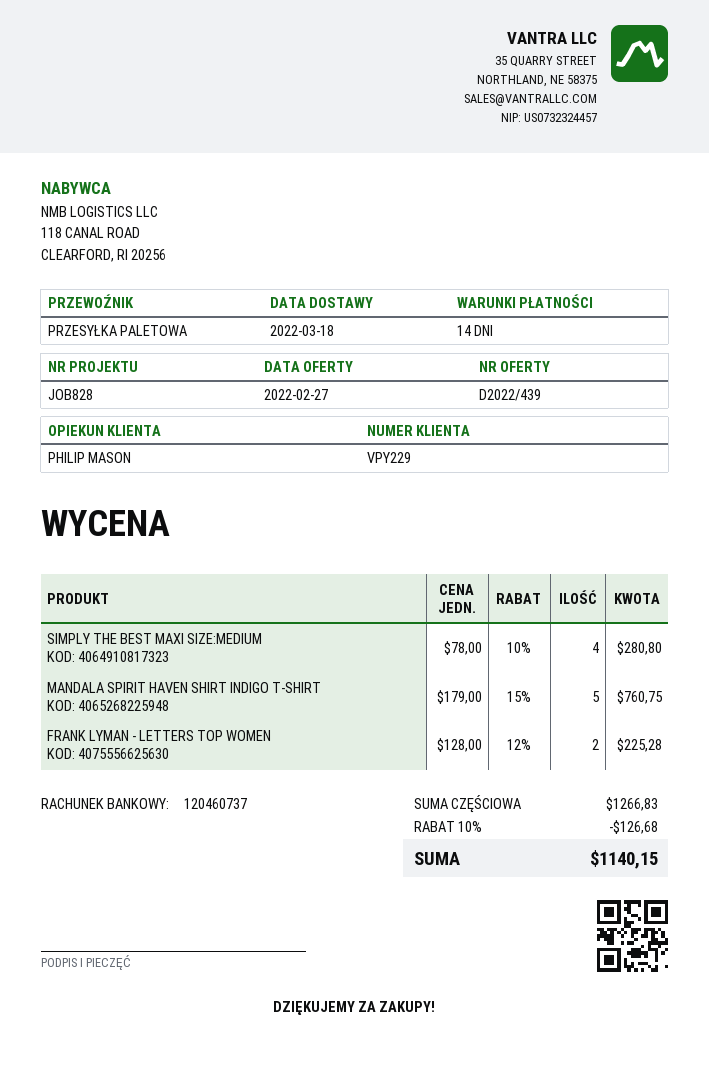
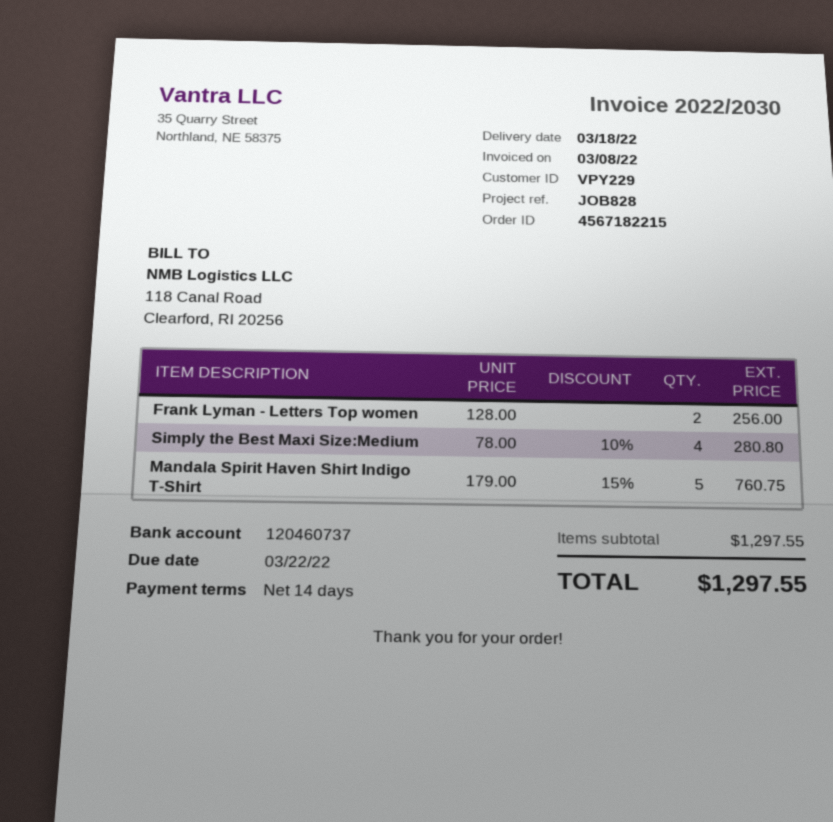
FRANK LYMAN - LETTERS TOP WOMEN: 2 x 128.00 - 12% = 225.28 -> 2 x 128.00 = 256.00
subtotal: 1266.83 -> 1297.55
discount: 10% = 126.68 -> none
total: 1140.15 -> 1297.55

